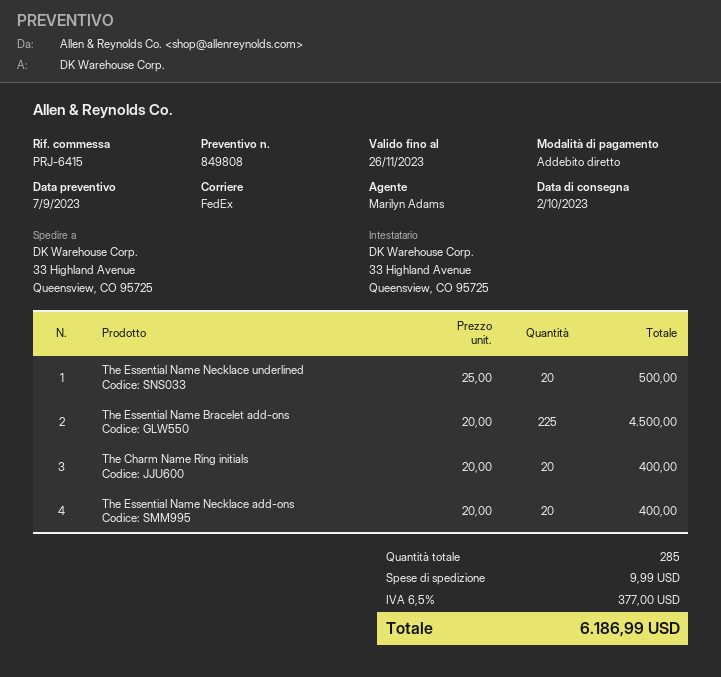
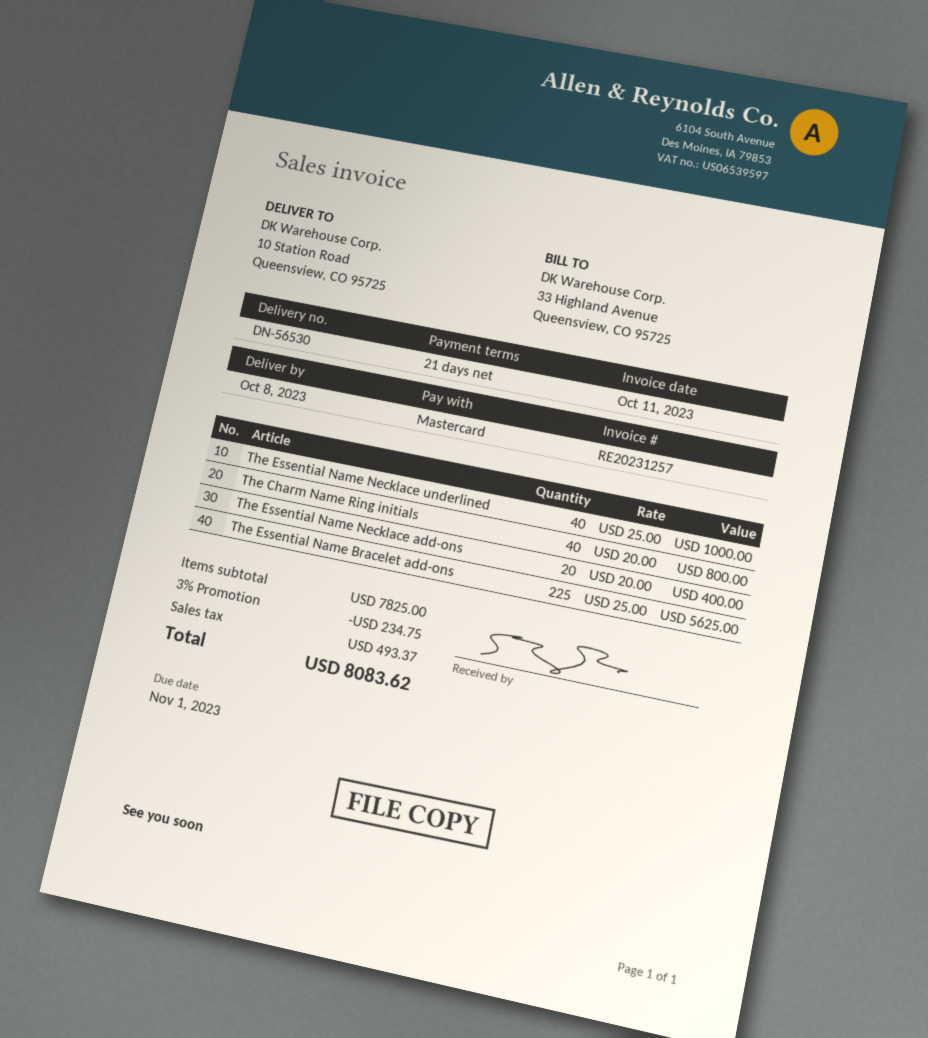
delivery date: 2023-10-02 -> 2023-10-08
payment method: direct debit -> Mastercard
ship to: 33 Highland Avenue, Queensview, CO 95725 -> 10 Station Road, Queensview, CO 95725
The Essential Name Necklace underlined: 20 x 25.00 = 500.00 -> 40 x 25.00 = 1000.00
The Essential Name Bracelet add-ons: 225 x 20.00 = 4500.00 -> 225 x 25.00 = 5625.00
The Charm Name Ring initials: 20 x 20.00 = 400.00 -> 40 x 20.00 = 800.00
discount: none -> 3% = 234.75
shipping: 9.99 -> none
tax: 377.00 -> 493.37
total: 6186.99 -> 8083.62

